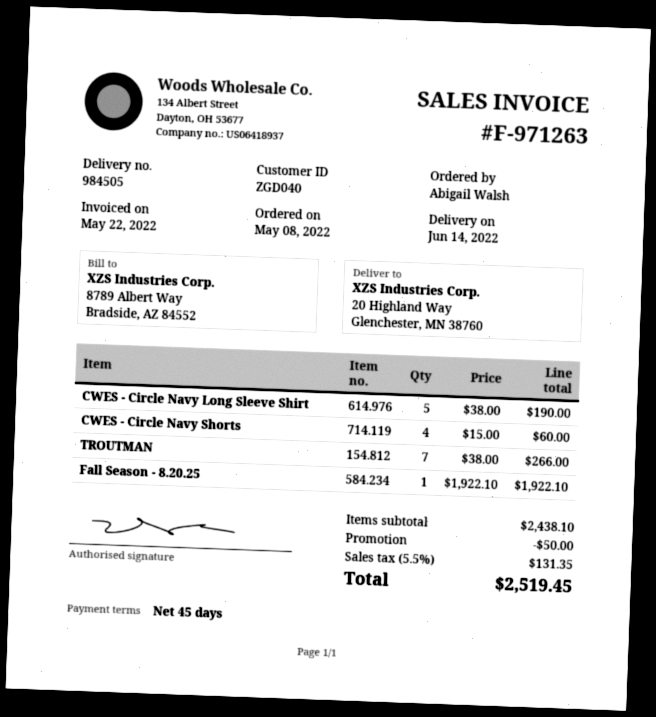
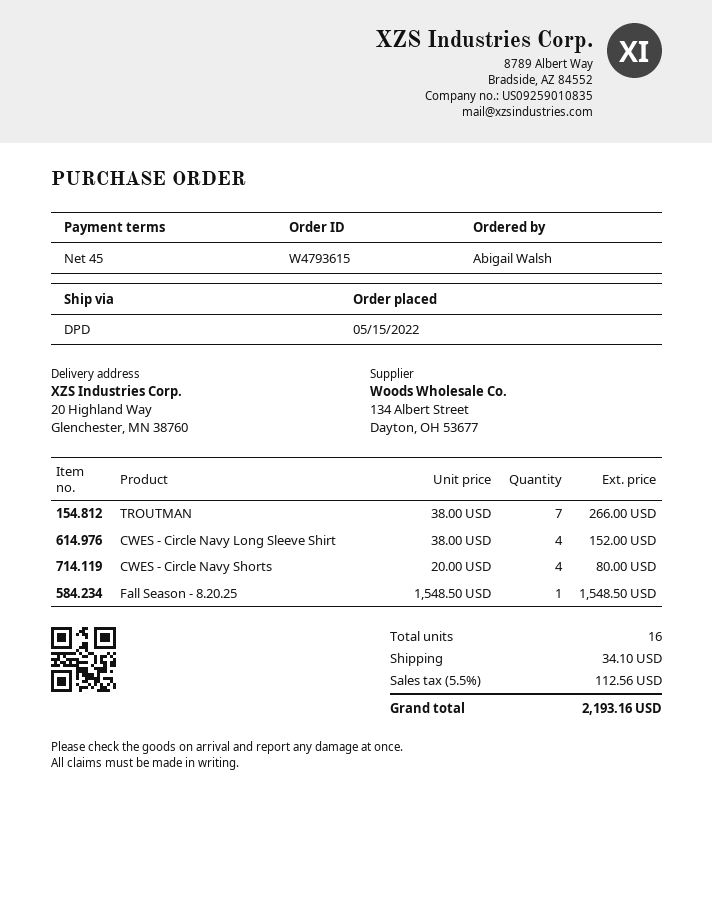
order date: 2022-05-08 -> 2022-05-15
CWES - Circle Navy Long Sleeve Shirt: 5 x 38.00 = 190.00 -> 4 x 38.00 = 152.00
CWES - Circle Navy Shorts: 4 x 15.00 = 60.00 -> 4 x 20.00 = 80.00
Fall Season - 8.20.25: 1 x 1922.10 = 1922.10 -> 1 x 1548.50 = 1548.50
discount: 50.00 -> none
shipping: none -> 34.10
tax: 5.5% = 131.35 -> 5.5% = 112.56
total: 2519.45 -> 2193.16

